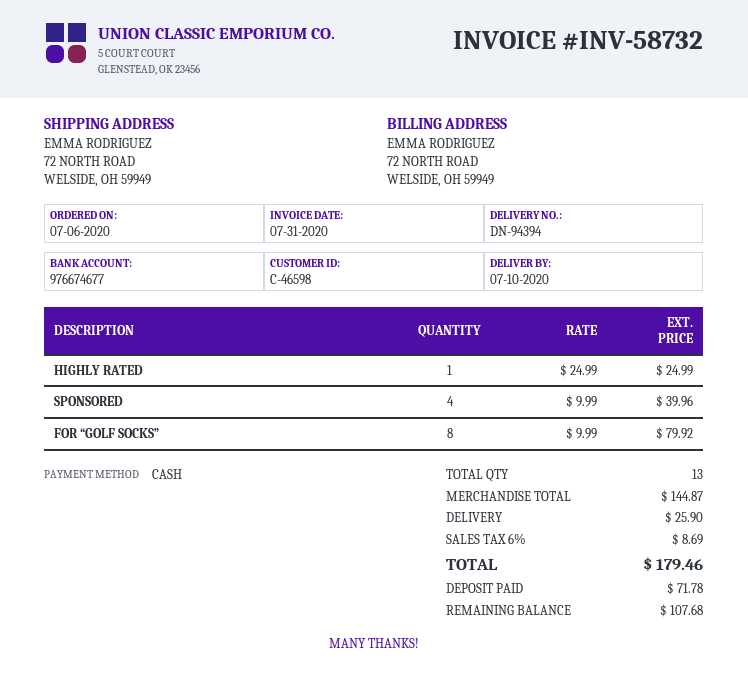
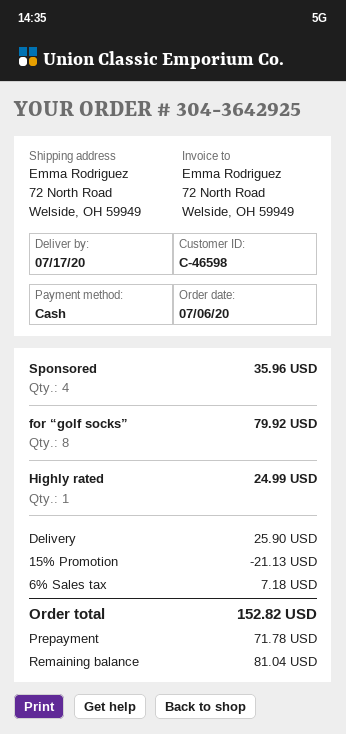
delivery date: 2020-07-10 -> 2020-07-17
SPONSORED: 4 for 39.96 -> 4 for 35.96
discount: none -> 15% = 21.13
tax: 6% = 8.69 -> 6% = 7.18
total: 179.46 -> 152.82
balance: 107.68 -> 81.04

